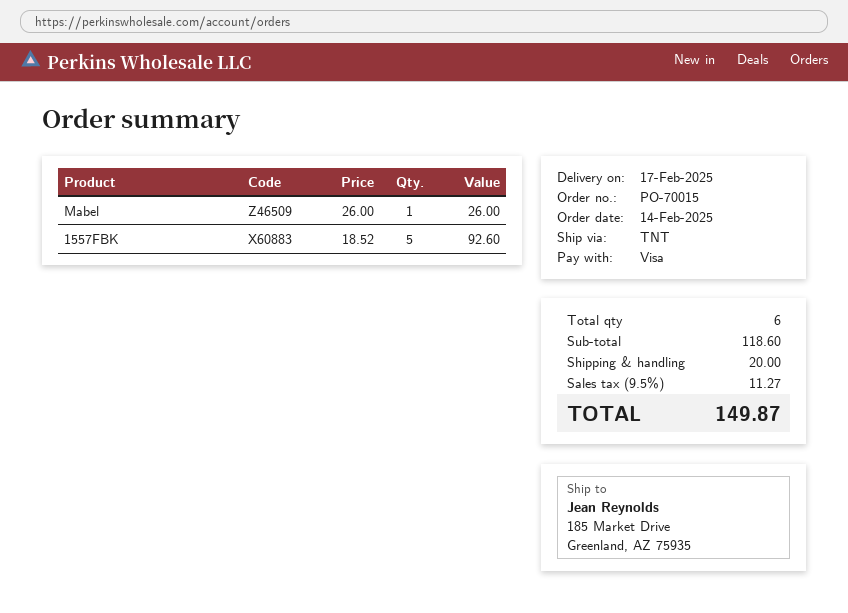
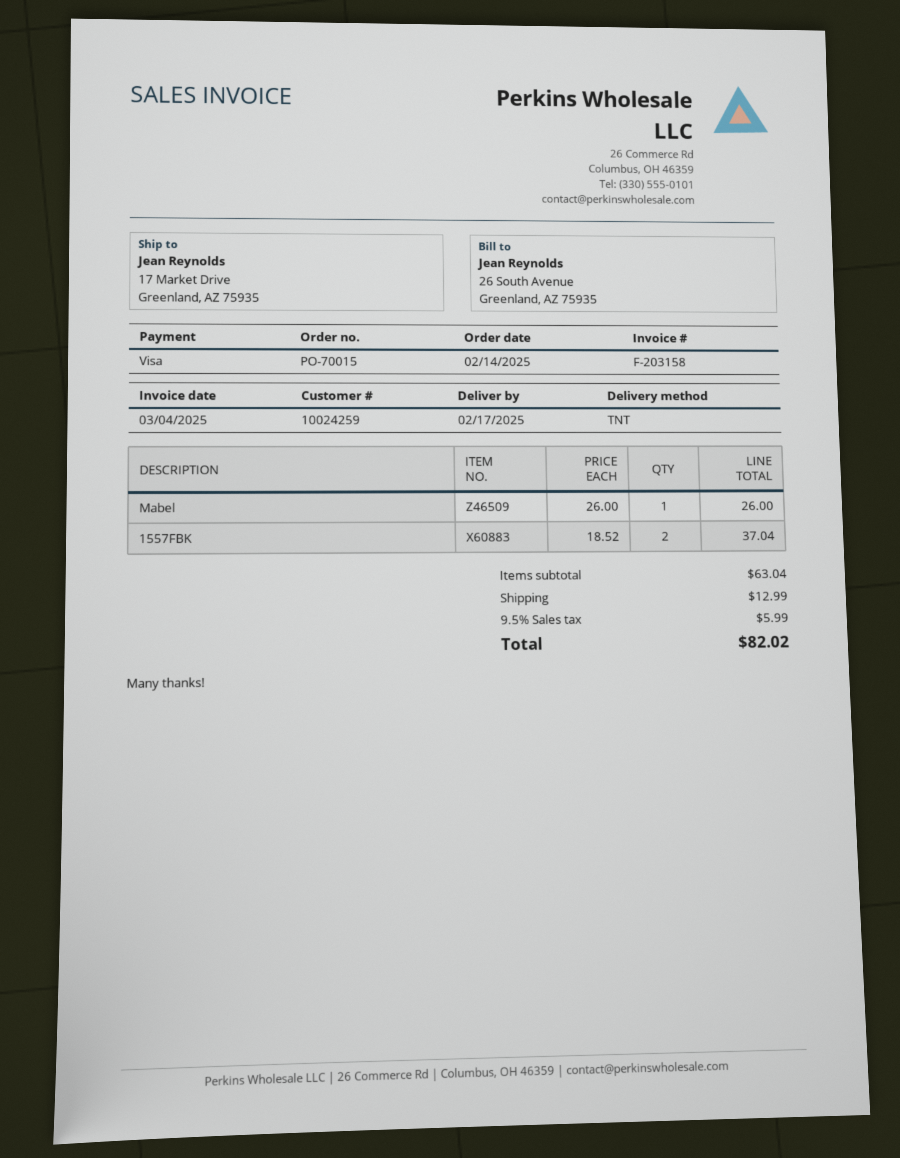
ship to: 185 Market Drive, Greenland, AZ 75935 -> 17 Market Drive, Greenland, AZ 75935
1557FBK: 5 x 18.52 = 92.60 -> 2 x 18.52 = 37.04
subtotal: 118.60 -> 63.04
shipping: 20.00 -> 12.99
tax: 9.5% = 11.27 -> 9.5% = 5.99
total: 149.87 -> 82.02

